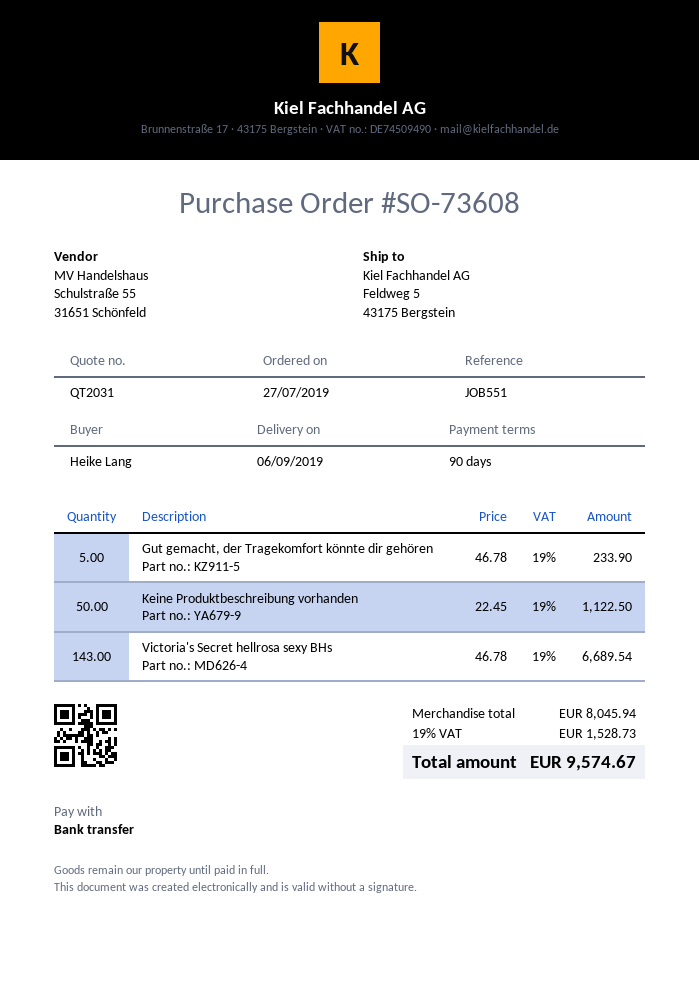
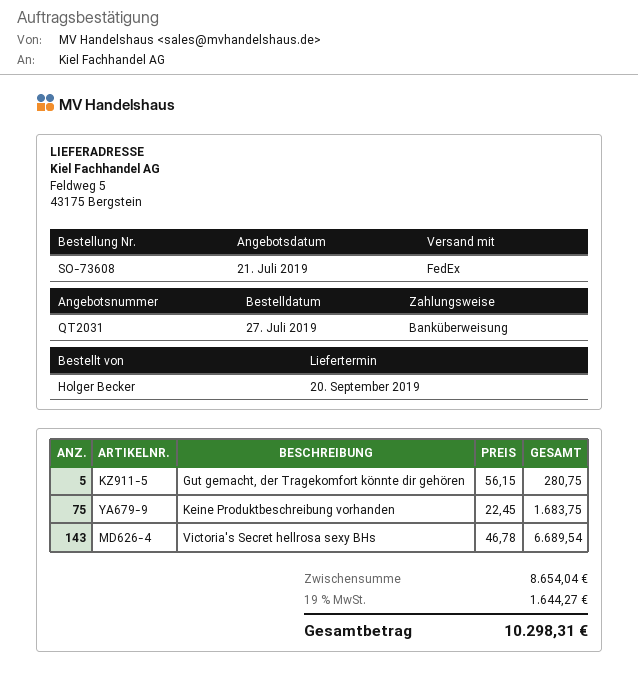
delivery date: 2019-09-06 -> 2019-09-20
ordered by: Heike Lang -> Holger Becker
Gut gemacht, der Tragekomfort könnte dir gehören: 5 x 46.78 = 233.90 -> 5 x 56.15 = 280.75
Keine Produktbeschreibung vorhanden: 50 x 22.45 = 1122.50 -> 75 x 22.45 = 1683.75
subtotal: 8045.94 -> 8654.04
tax: 19% = 1528.73 -> 19% = 1644.27
total: 9574.67 -> 10298.31

